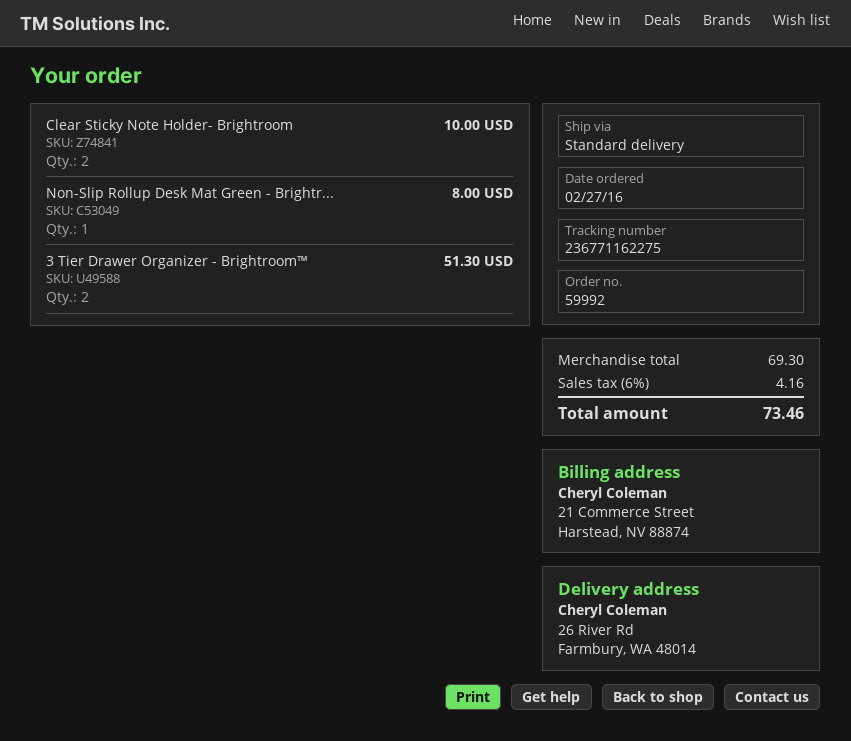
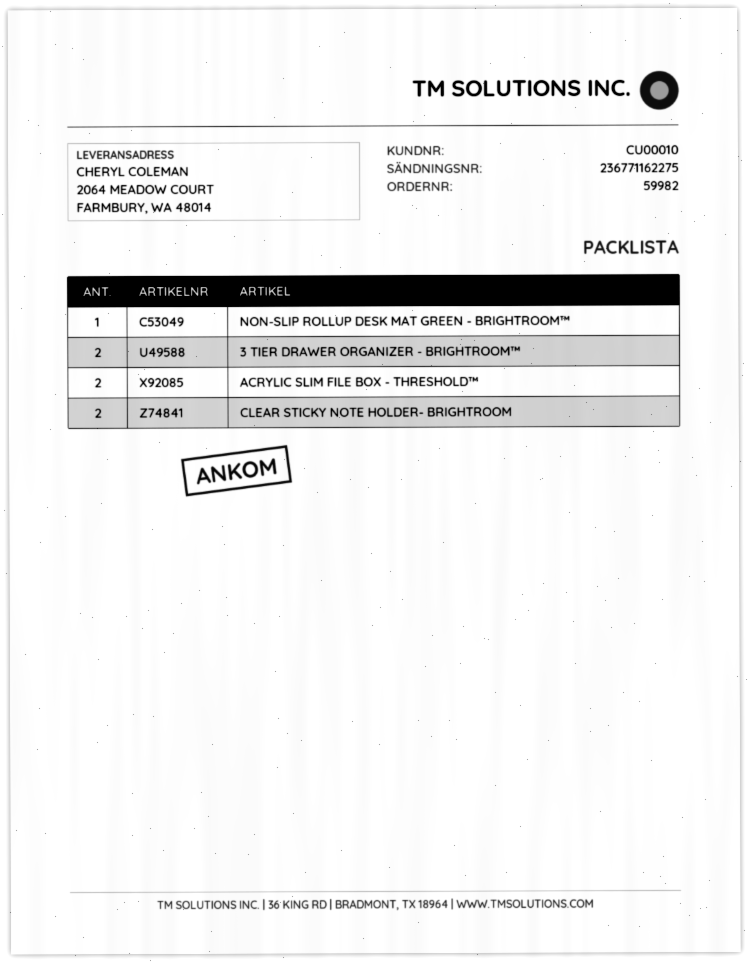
order number: 59992 -> 59982
ship to: 26 River Rd, Farmbury, WA 48014 -> 2064 MEADOW COURT, FARMBURY, WA 48014
ACRYLIC SLIM FILE BOX - THRESHOLD™: none -> 2

